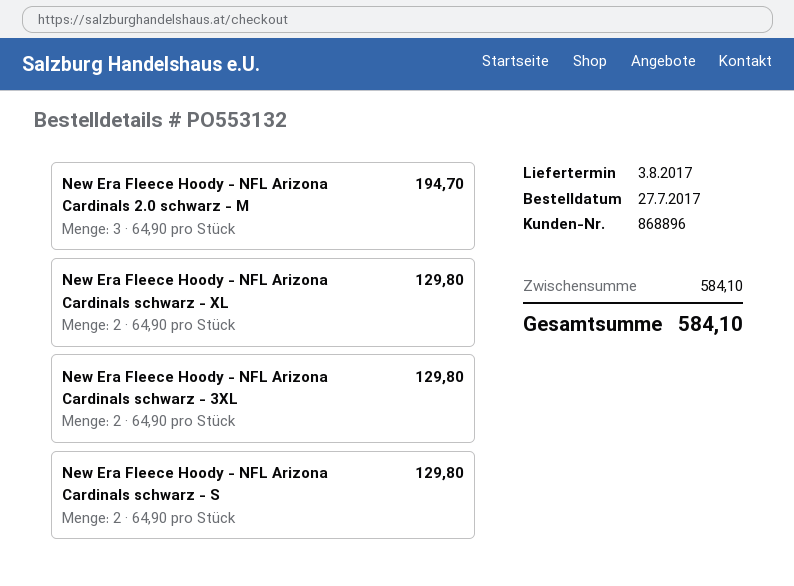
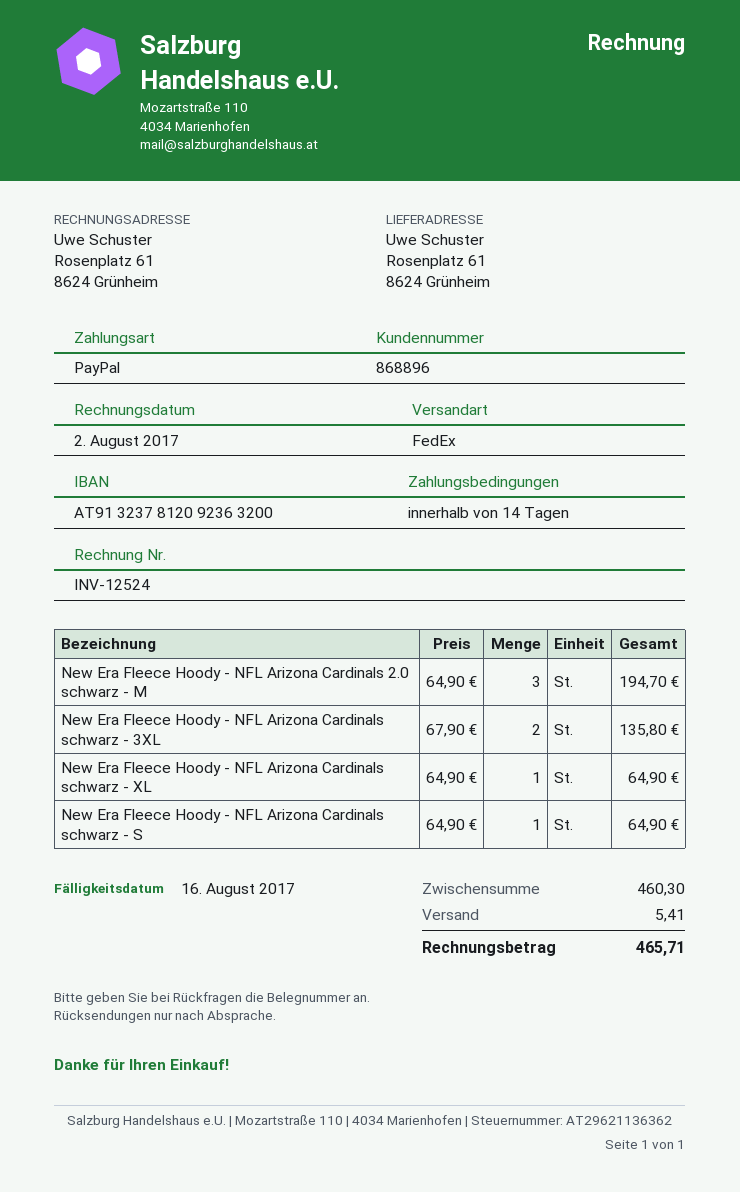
New Era Fleece Hoody - NFL Arizona Cardinals schwarz - XL: 2 x 64.90 = 129.80 -> 1 x 64.90 = 64.90
New Era Fleece Hoody - NFL Arizona Cardinals schwarz - 3XL: 2 x 64.90 = 129.80 -> 2 x 67.90 = 135.80
New Era Fleece Hoody - NFL Arizona Cardinals schwarz - S: 2 x 64.90 = 129.80 -> 1 x 64.90 = 64.90
subtotal: 584.10 -> 460.30
shipping: none -> 5.41
total: 584.10 -> 465.71

